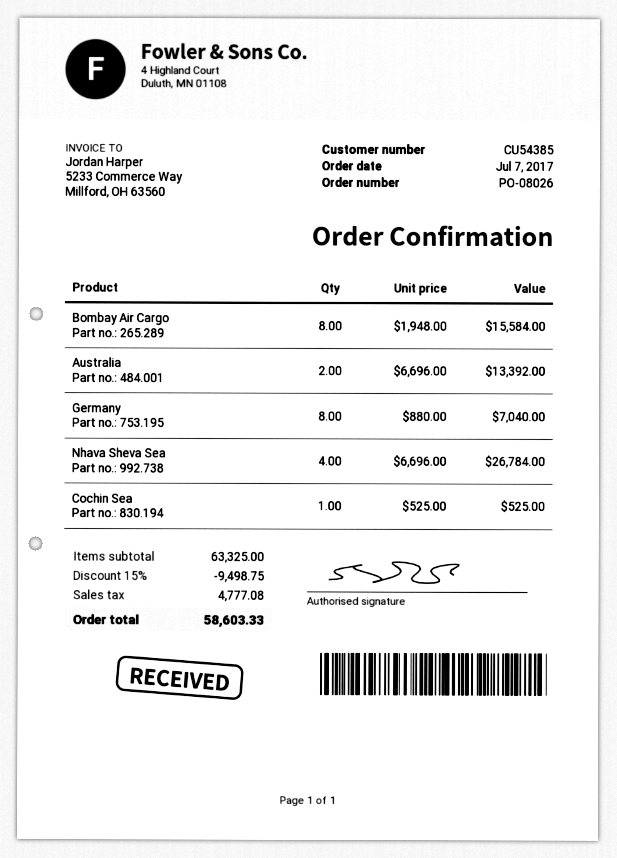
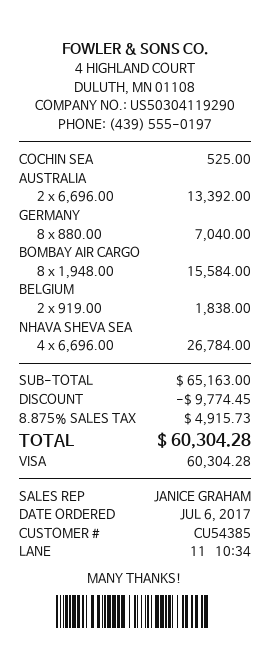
order date: 2017-07-07 -> 2017-07-06
BELGIUM: none -> 2 x 919.00 = 1838.00
subtotal: 63325.00 -> 65163.00
discount: 9498.75 -> 9774.45
tax: 4777.08 -> 4915.73
total: 58603.33 -> 60304.28

